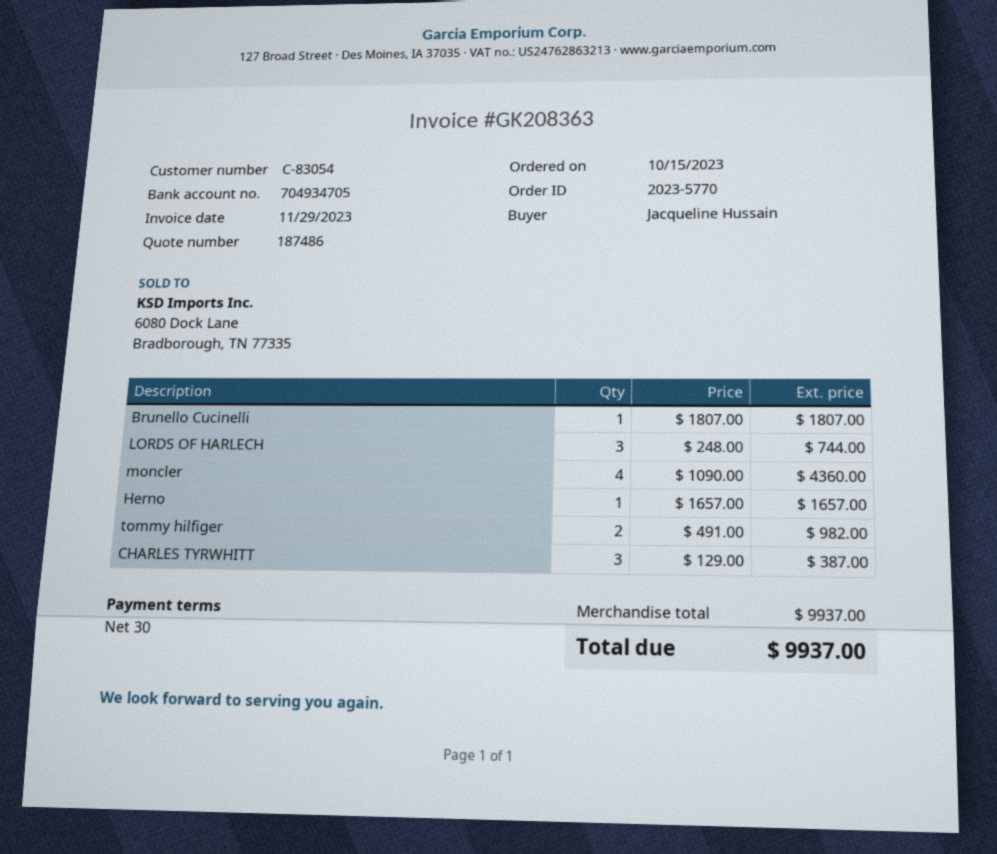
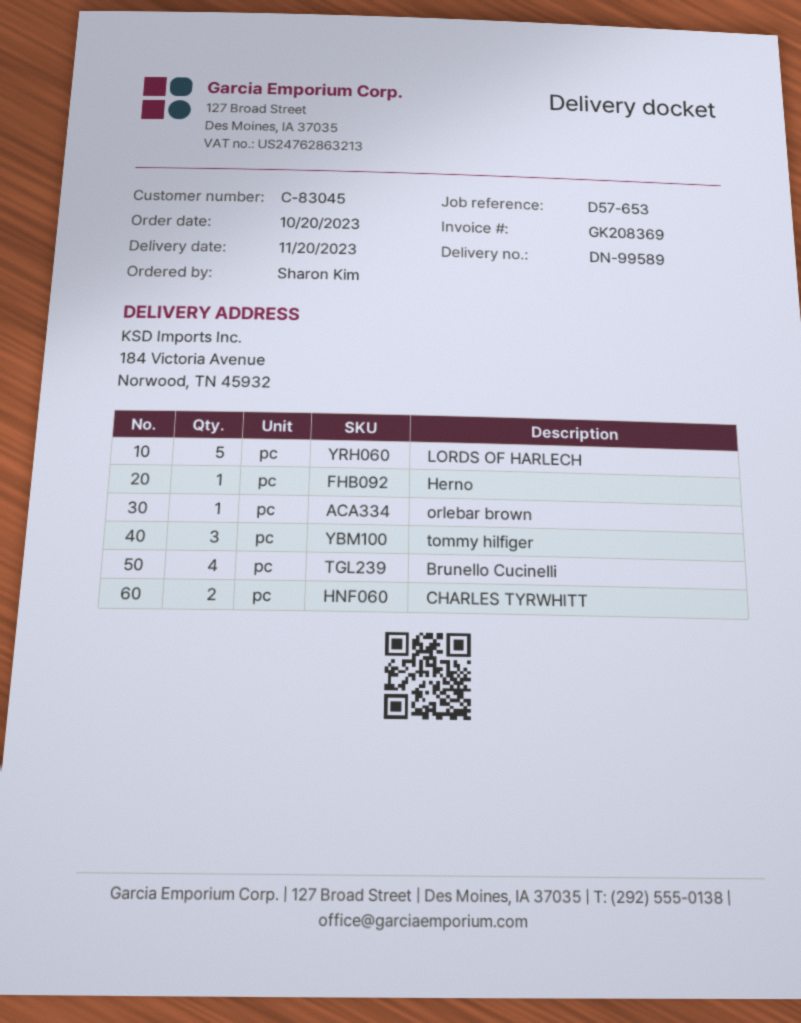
order date: 2023-10-15 -> 2023-10-20
invoice number: GK208363 -> GK208369
customer number: C-83054 -> C-83045
ordered by: Jacqueline Hussain -> Sharon Kim
Brunello Cucinelli: 1 -> 4
LORDS OF HARLECH: 3 -> 5
moncler: 4 -> none
tommy hilfiger: 2 -> 3
CHARLES TYRWHITT: 3 -> 2
orlebar brown: none -> 1

